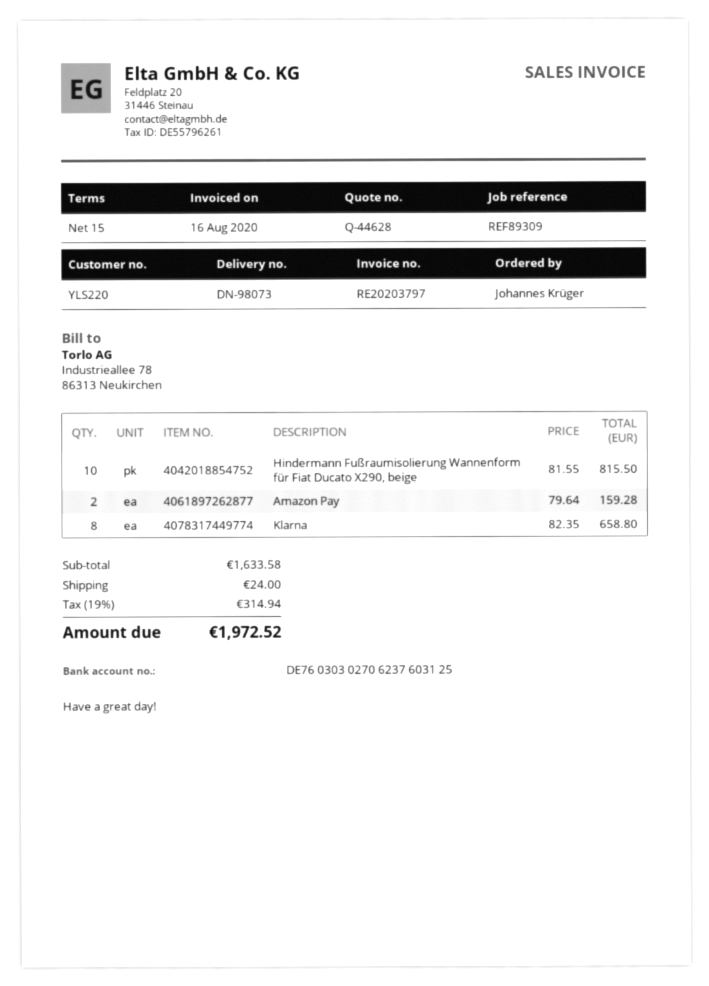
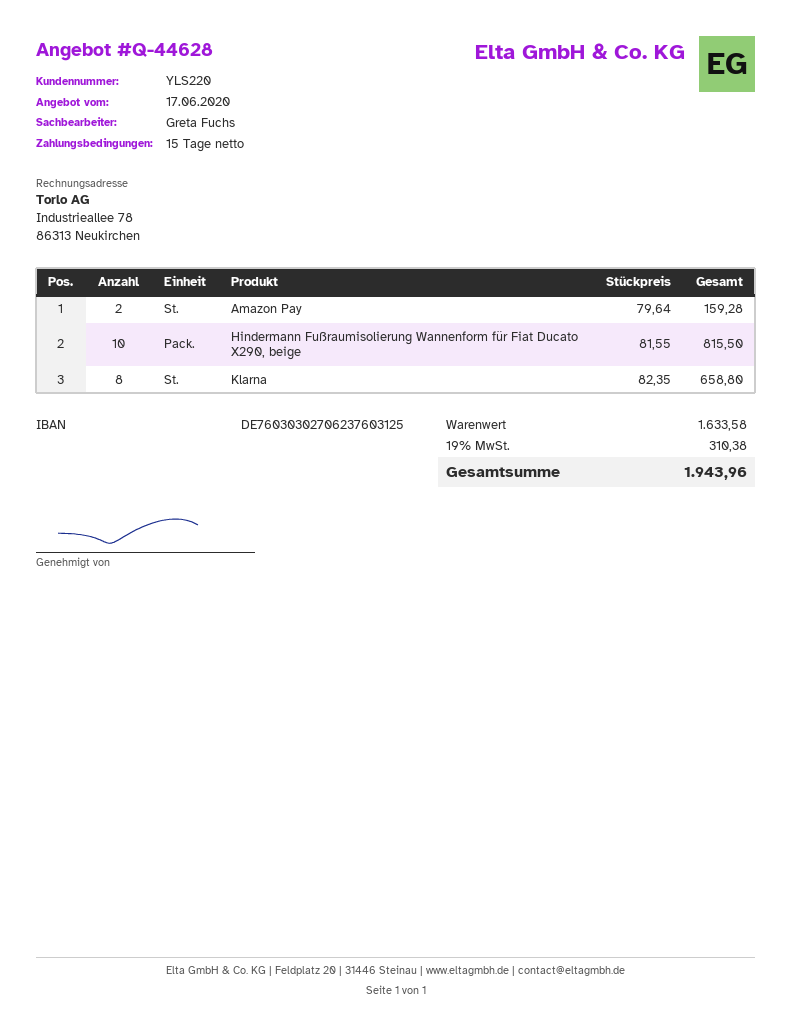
shipping: 24.00 -> none
tax: 19% = 314.94 -> 19% = 310.38
total: 1972.52 -> 1943.96

